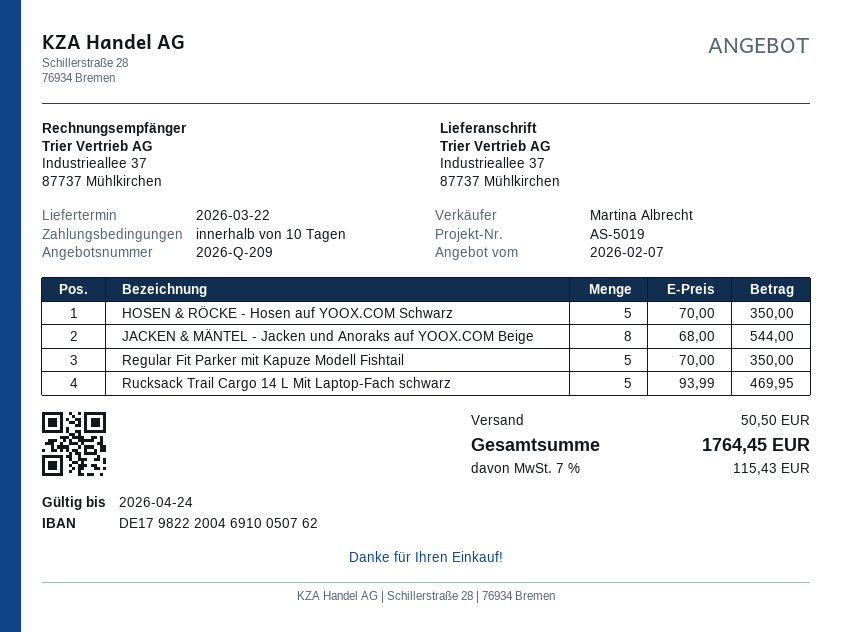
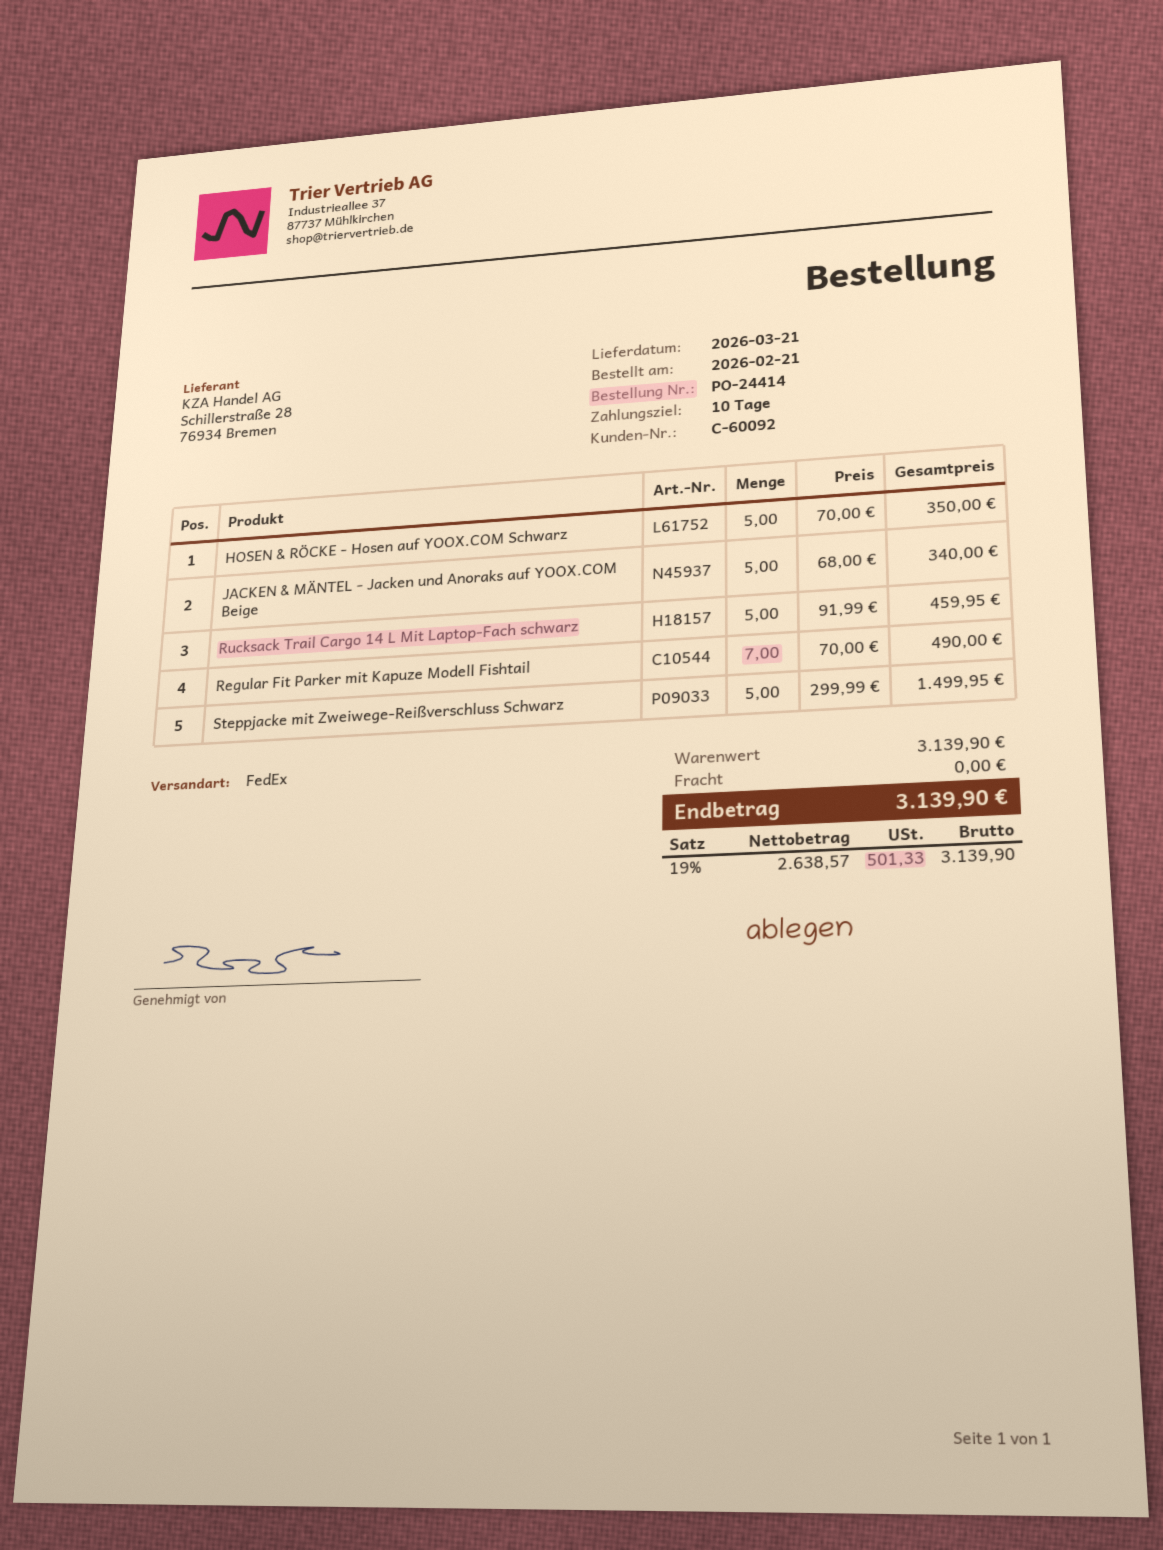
delivery date: 2026-03-22 -> 2026-03-21
JACKEN & MÄNTEL - Jacken und Anoraks auf YOOX.COM Beige: 8 x 68.00 = 544.00 -> 5 x 68.00 = 340.00
Regular Fit Parker mit Kapuze Modell Fishtail: 5 x 70.00 = 350.00 -> 7 x 70.00 = 490.00
Rucksack Trail Cargo 14 L Mit Laptop-Fach schwarz: 5 x 93.99 = 469.95 -> 5 x 91.99 = 459.95
Steppjacke mit Zweiwege-Reißverschluss Schwarz: none -> 5 x 299.99 = 1499.95
shipping: 50.50 -> 0.00
tax: 7% = 115.43 -> 19% = 501.33
total: 1764.45 -> 3139.90

